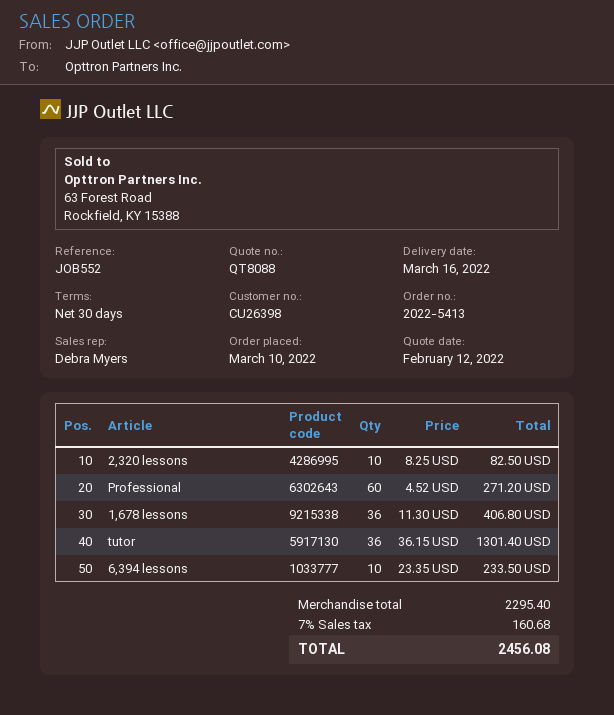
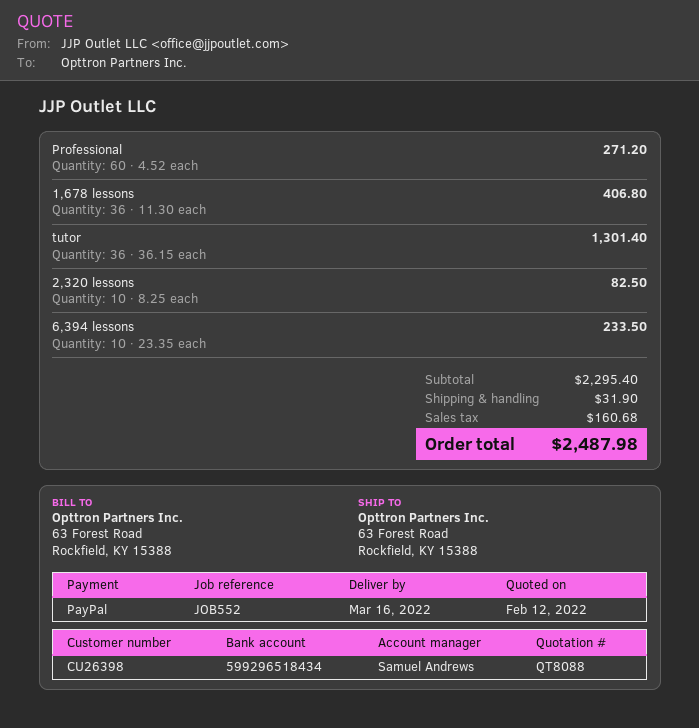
sales rep: Debra Myers -> Samuel Andrews
shipping: none -> 31.90
total: 2456.08 -> 2487.98

